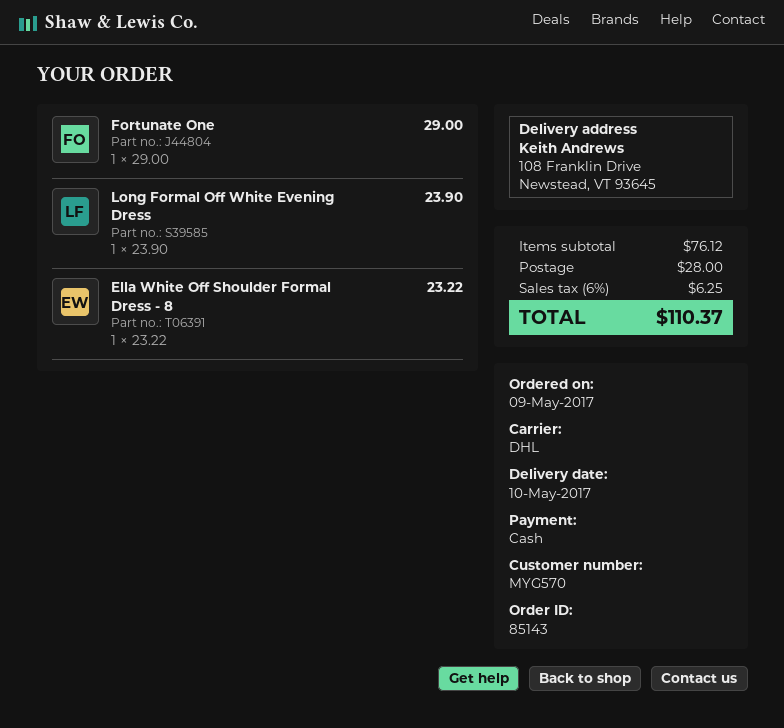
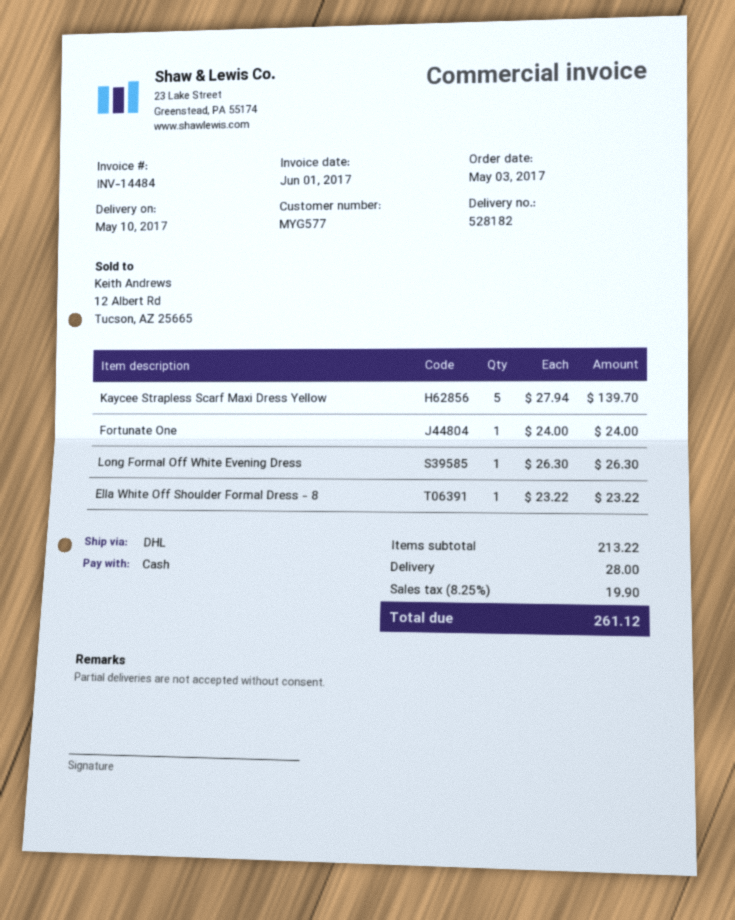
order date: 2017-05-09 -> 2017-05-03
customer number: MYG570 -> MYG577
Fortunate One: 1 x 29.00 = 29.00 -> 1 x 24.00 = 24.00
Long Formal Off White Evening Dress: 1 x 23.90 = 23.90 -> 1 x 26.30 = 26.30
Kaycee Strapless Scarf Maxi Dress Yellow: none -> 5 x 27.94 = 139.70
subtotal: 76.12 -> 213.22
tax: 6% = 6.25 -> 8.25% = 19.90
total: 110.37 -> 261.12

